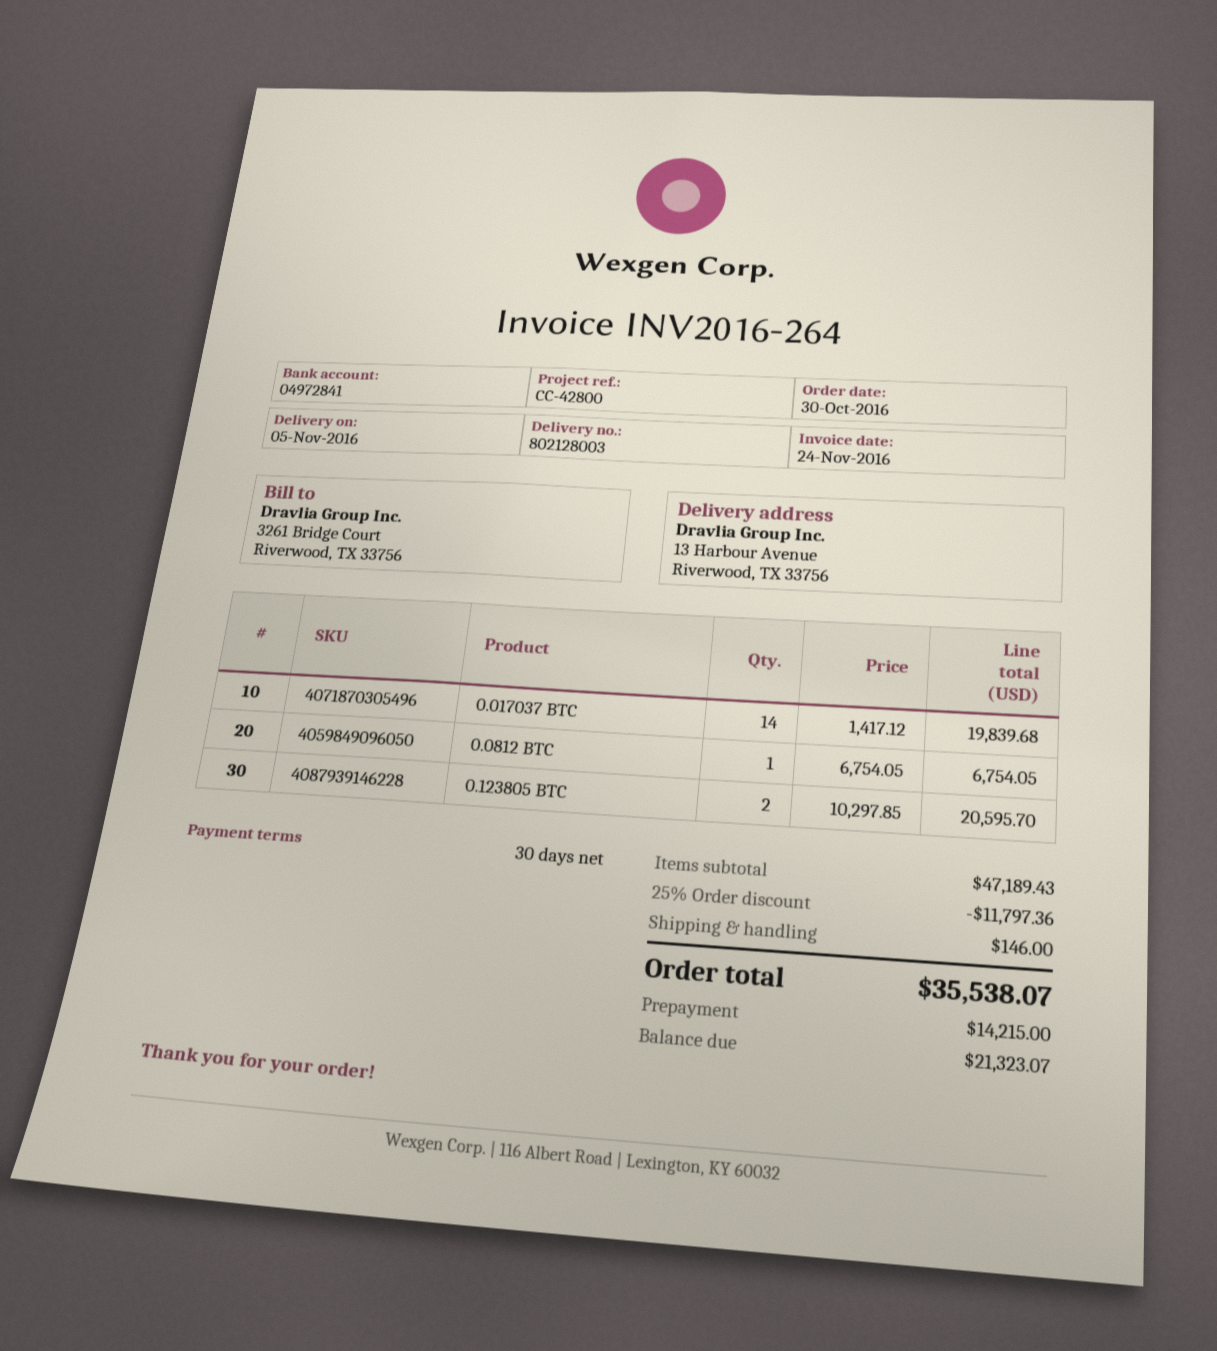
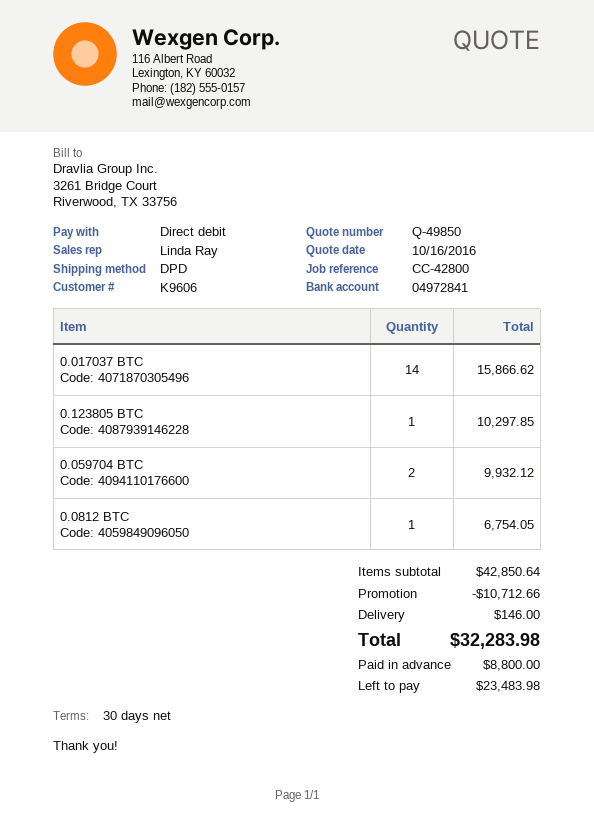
0.017037 BTC: 14 for 19839.68 -> 14 for 15866.62
0.123805 BTC: 2 for 20595.70 -> 1 for 10297.85
0.059704 BTC: none -> 2 for 9932.12
subtotal: 47189.43 -> 42850.64
discount: 11797.36 -> 10712.66
total: 35538.07 -> 32283.98
deposit: 14215.00 -> 8800.00
balance: 21323.07 -> 23483.98

